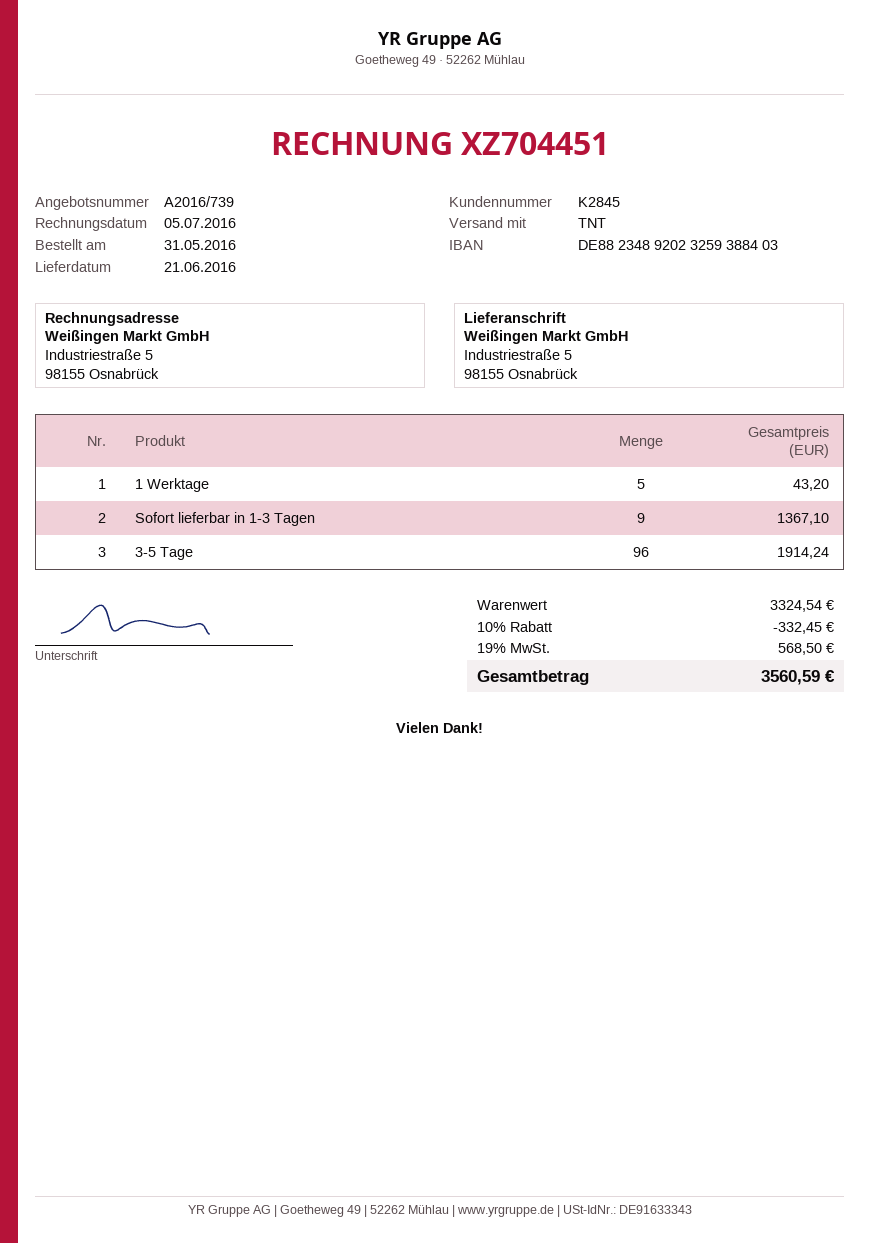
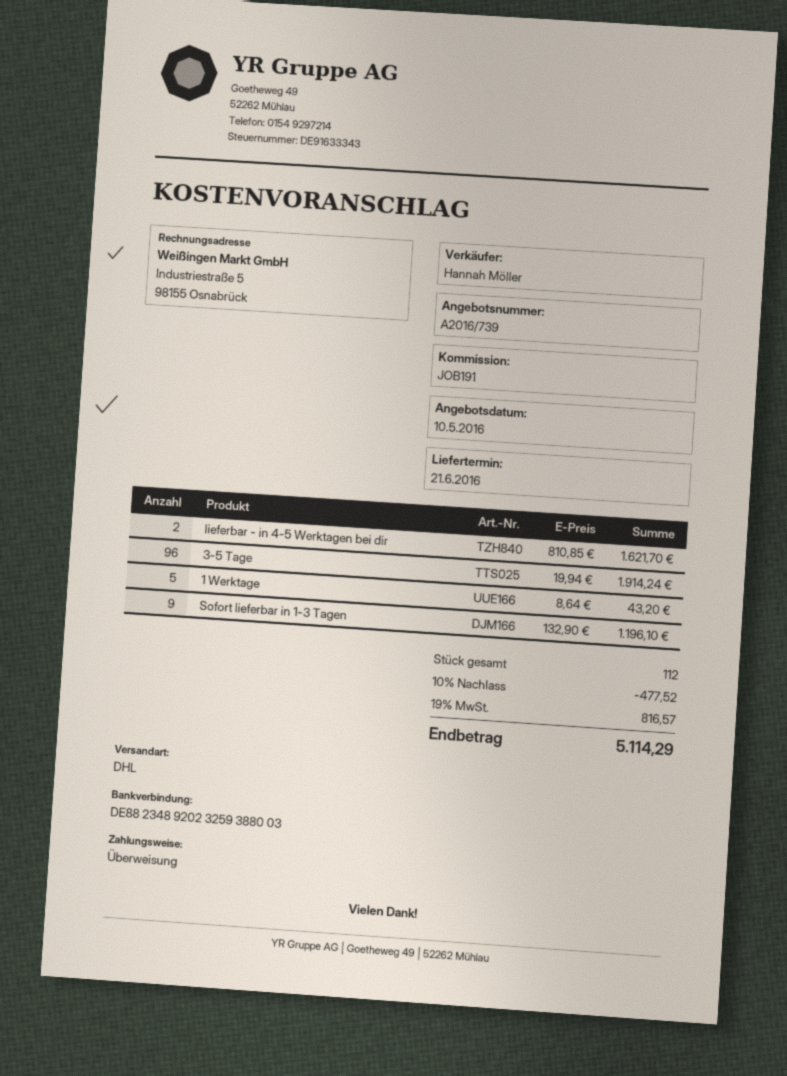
bank account: DE88234892023259388403 -> DE88234892023259388003
shipping method: TNT -> DHL
Sofort lieferbar in 1-3 Tagen: 9 for 1367.10 -> 9 for 1196.10
lieferbar - in 4-5 Werktagen bei dir: none -> 2 for 1621.70
discount: 10% = 332.45 -> 10% = 477.52
tax: 19% = 568.50 -> 19% = 816.57
total: 3560.59 -> 5114.29

